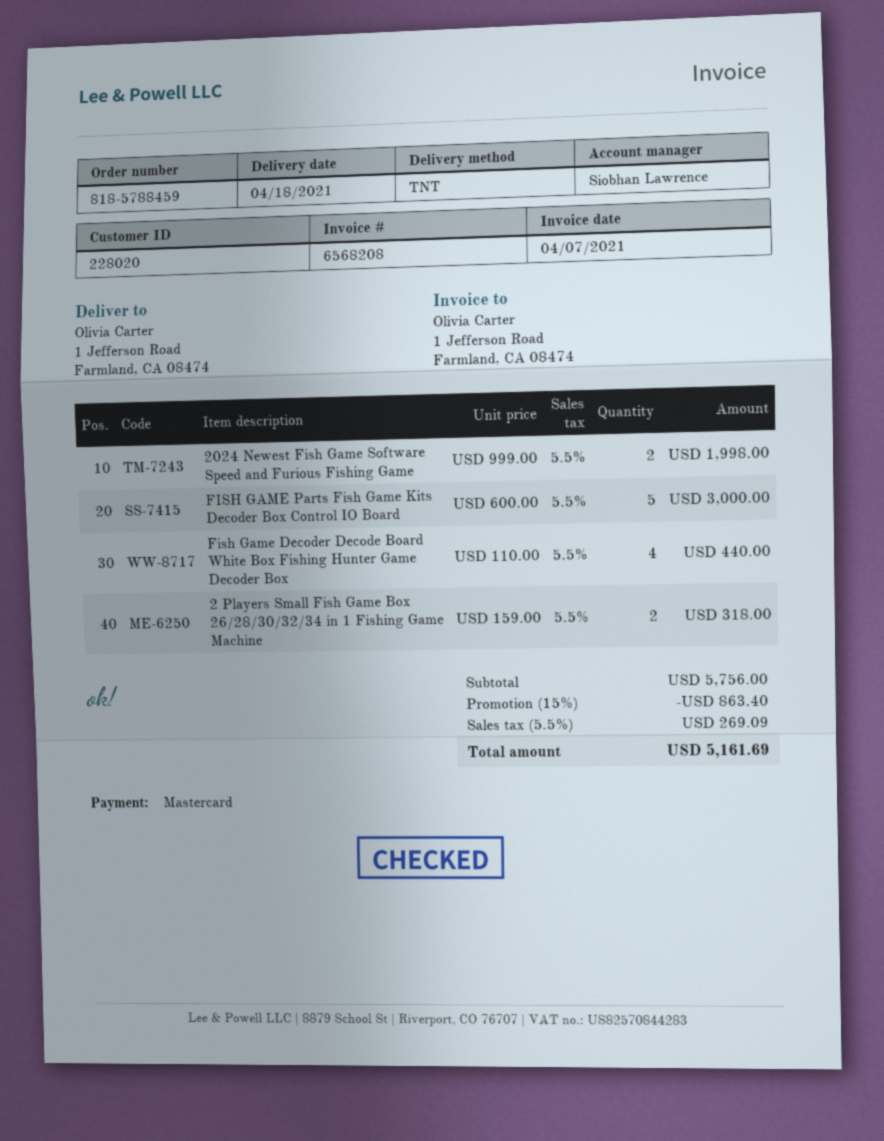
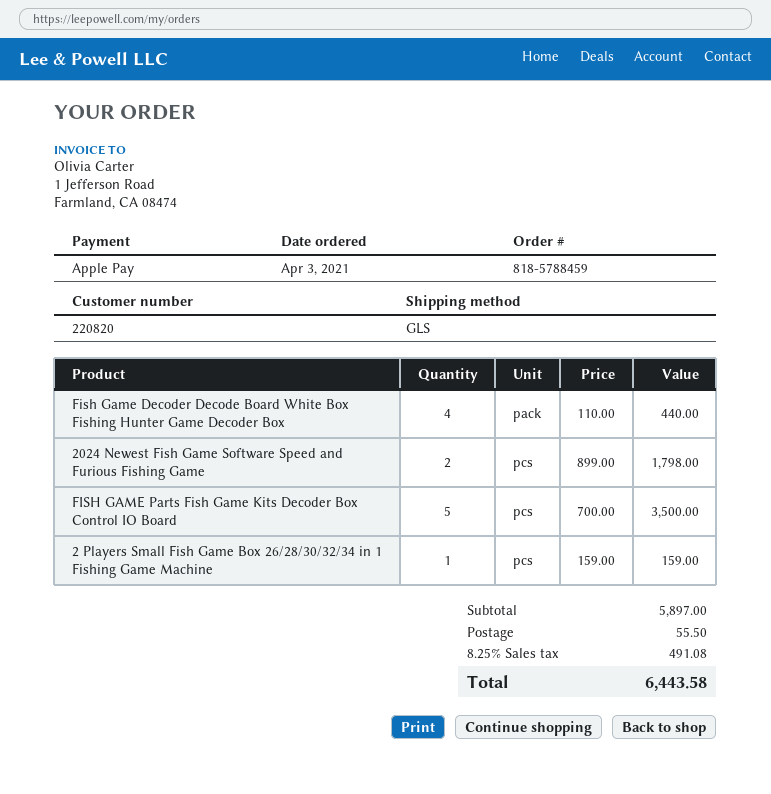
customer number: 228020 -> 220820
payment method: Mastercard -> Apple Pay
shipping method: TNT -> GLS
2024 Newest Fish Game Software Speed and Furious Fishing Game: 2 x 999.00 = 1998.00 -> 2 x 899.00 = 1798.00
FISH GAME Parts Fish Game Kits Decoder Box Control IO Board: 5 x 600.00 = 3000.00 -> 5 x 700.00 = 3500.00
2 Players Small Fish Game Box 26/28/30/32/34 in 1 Fishing Game Machine: 2 x 159.00 = 318.00 -> 1 x 159.00 = 159.00
subtotal: 5756.00 -> 5897.00
discount: 15% = 863.40 -> none
shipping: none -> 55.50
tax: 5.5% = 269.09 -> 8.25% = 491.08
total: 5161.69 -> 6443.58

